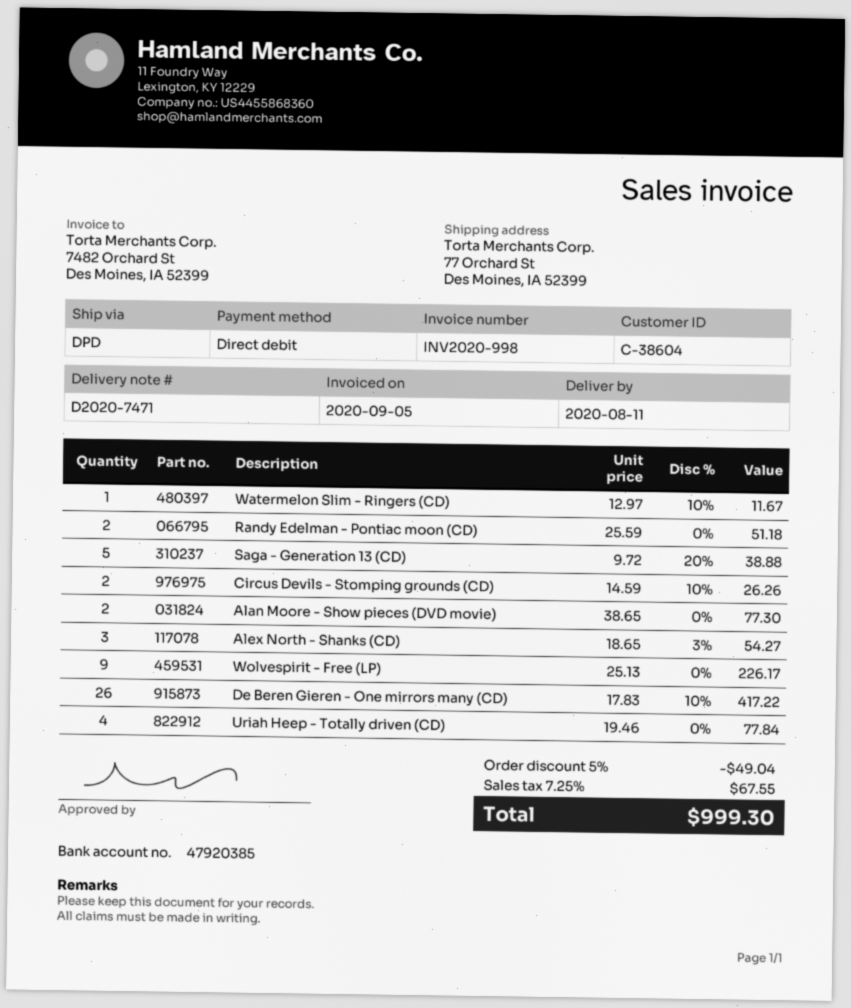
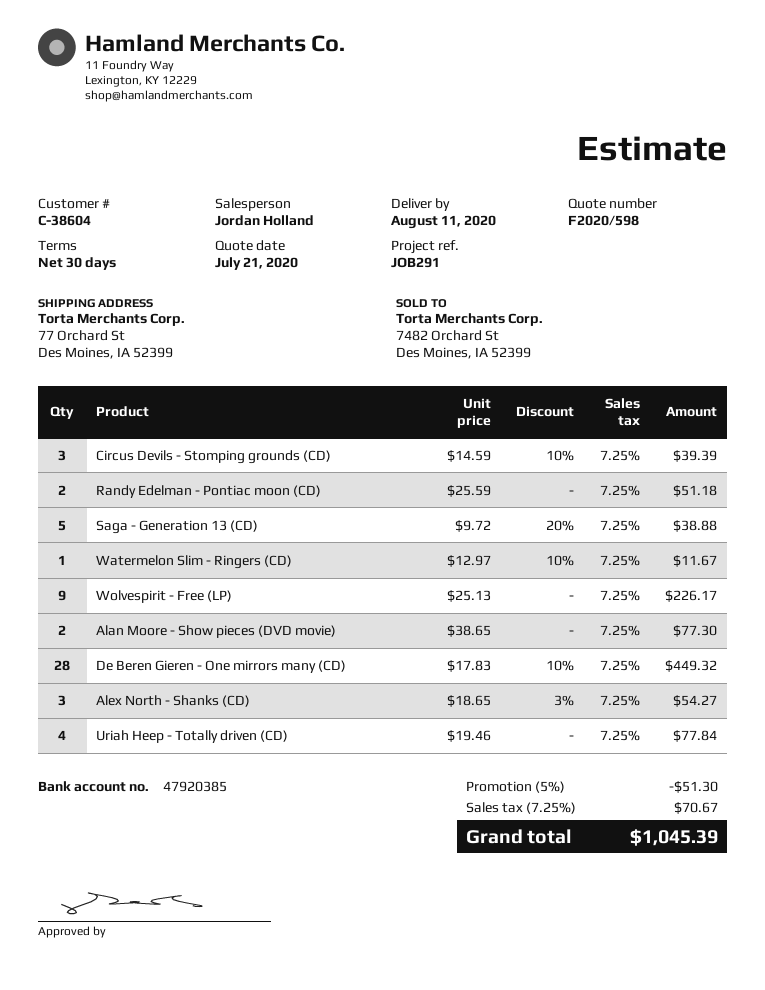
Circus Devils - Stomping grounds (CD): 2 x 14.59 - 10% = 26.26 -> 3 x 14.59 - 10% = 39.39
De Beren Gieren - One mirrors many (CD): 26 x 17.83 - 10% = 417.22 -> 28 x 17.83 - 10% = 449.32
discount: 5% = 49.04 -> 5% = 51.30
tax: 7.25% = 67.55 -> 7.25% = 70.67
total: 999.30 -> 1045.39

